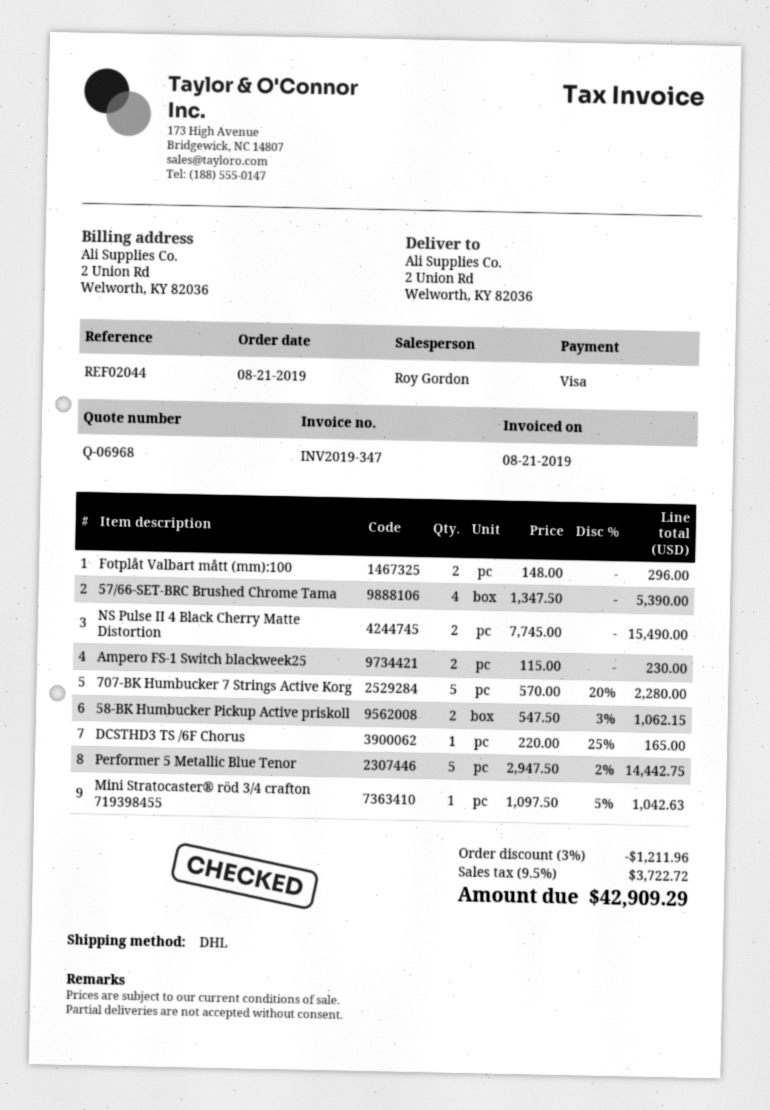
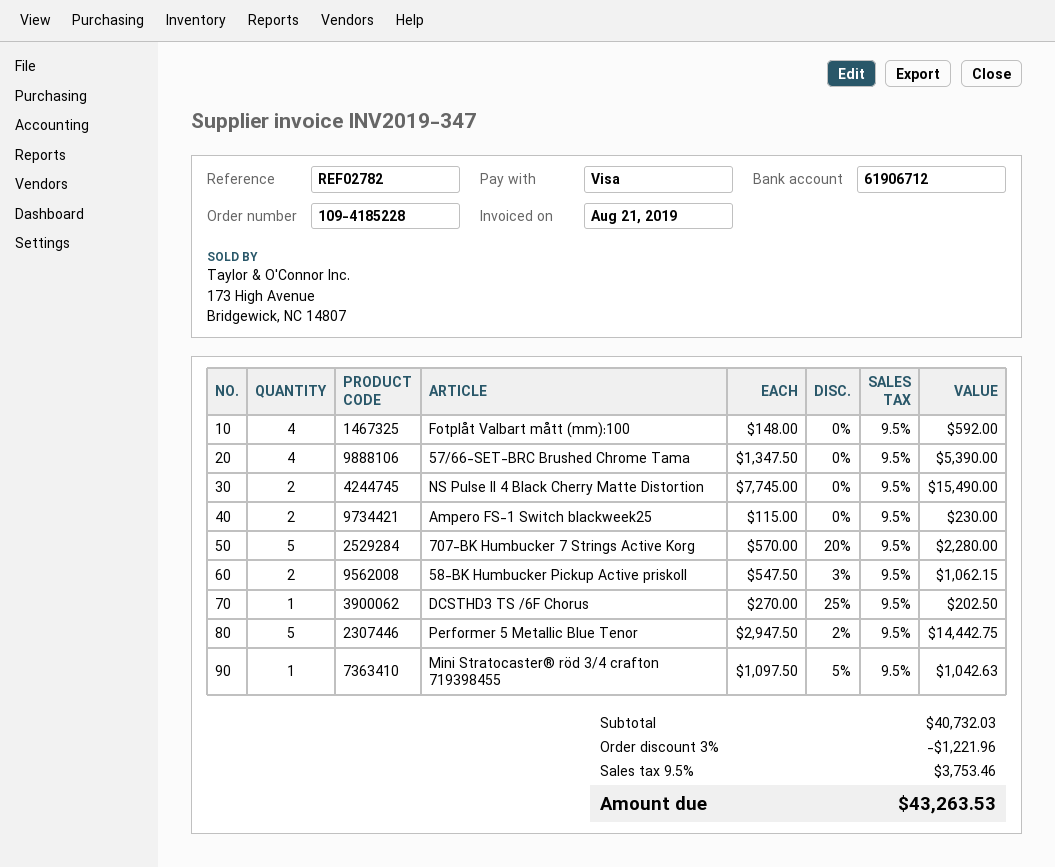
reference: REF02044 -> REF02782
Fotplåt Valbart mått (mm):100: 2 x 148.00 = 296.00 -> 4 x 148.00 = 592.00
DCSTHD3 TS /6F Chorus: 1 x 220.00 - 25% = 165.00 -> 1 x 270.00 - 25% = 202.50
discount: 3% = 1211.96 -> 3% = 1221.96
tax: 9.5% = 3722.72 -> 9.5% = 3753.46
total: 42909.29 -> 43263.53

